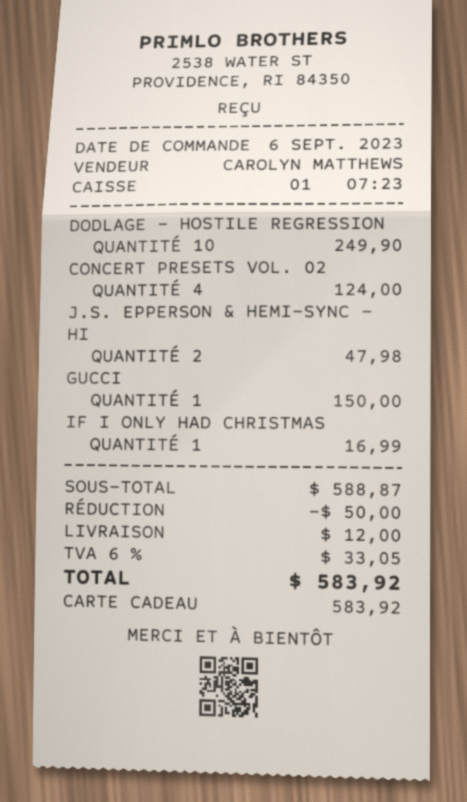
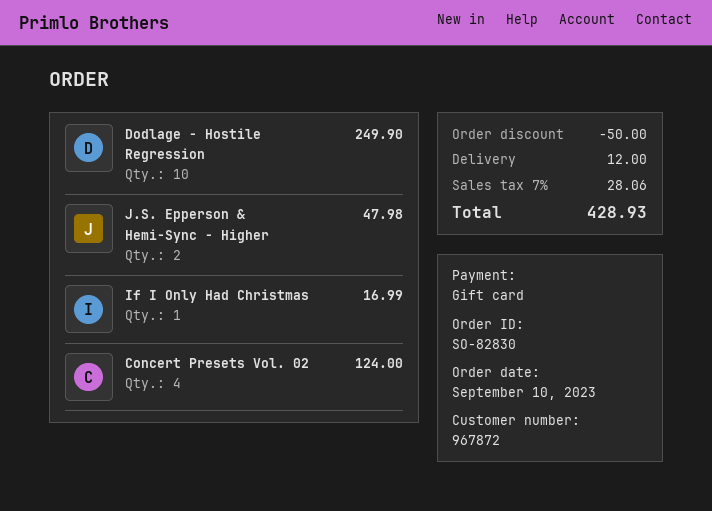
order date: 2023-09-06 -> 2023-09-10
GUCCI: 1 for 150.00 -> none
tax: 6% = 33.05 -> 7% = 28.06
total: 583.92 -> 428.93

